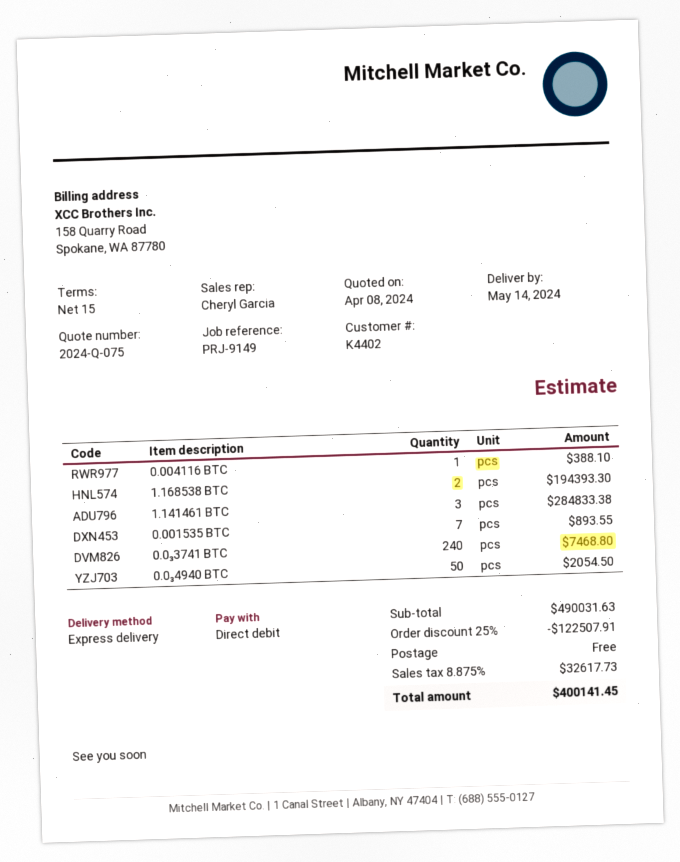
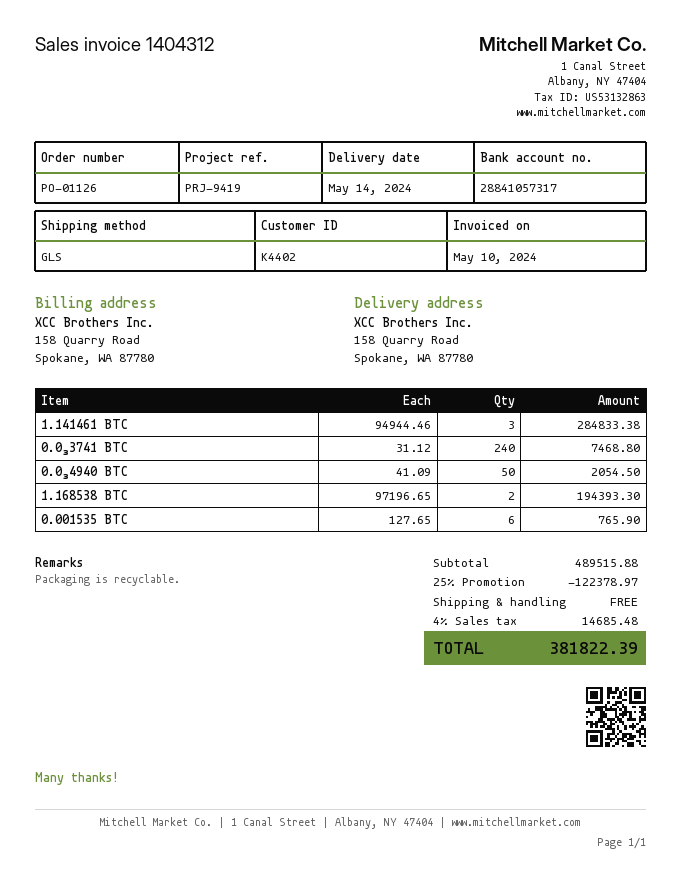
reference: PRJ-9149 -> PRJ-9419
shipping method: express -> GLS
0.004116 BTC: 1 for 388.10 -> none
0.001535 BTC: 7 for 893.55 -> 6 for 765.90
subtotal: 490031.63 -> 489515.88
discount: 25% = 122507.91 -> 25% = 122378.97
tax: 8.875% = 32617.73 -> 4% = 14685.48
total: 400141.45 -> 381822.39

